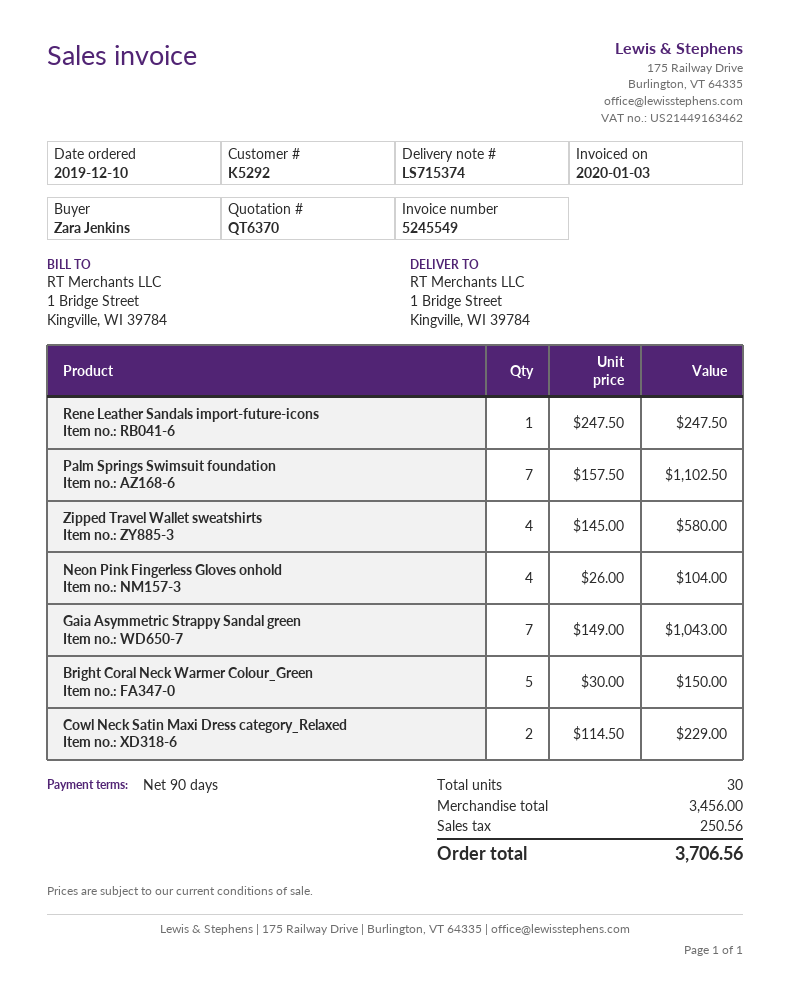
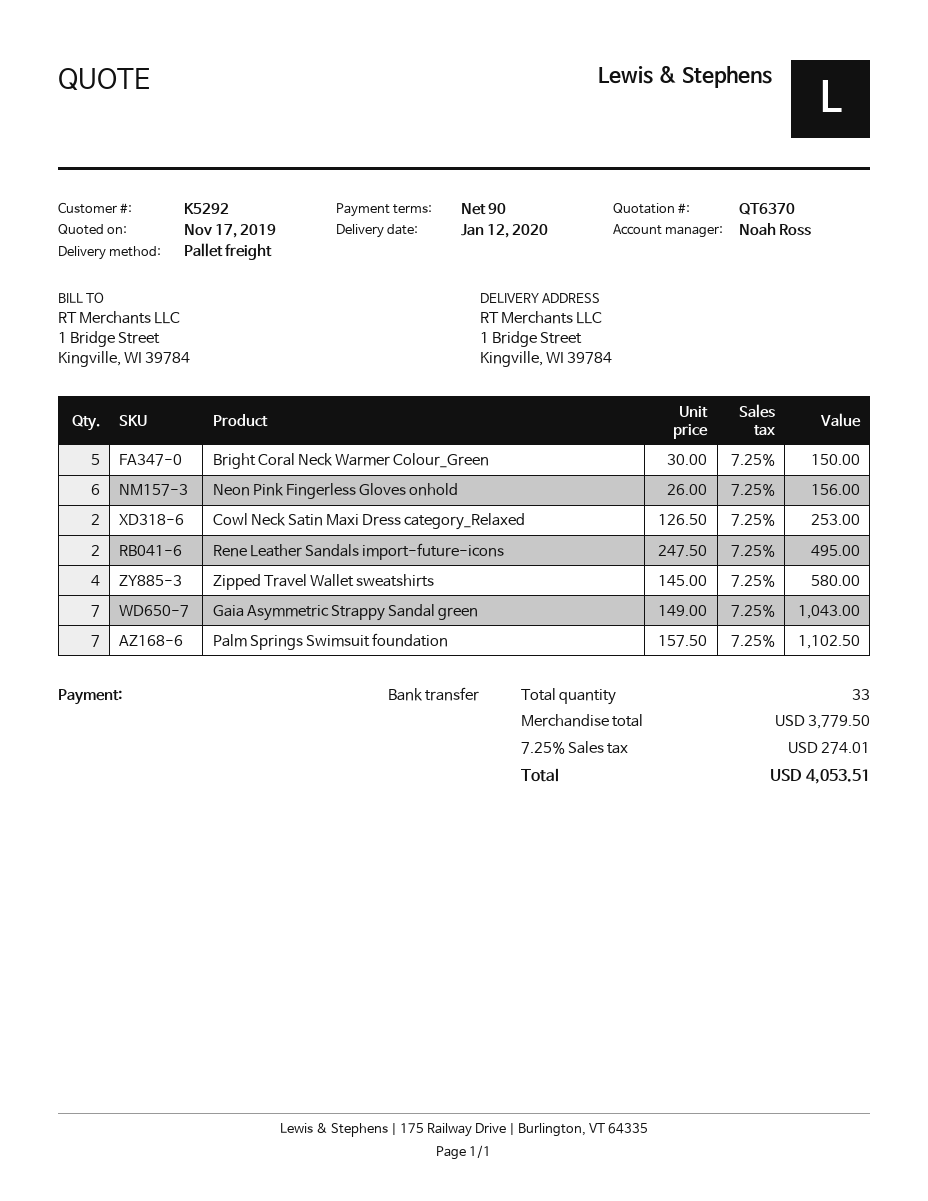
Rene Leather Sandals import-future-icons: 1 x 247.50 = 247.50 -> 2 x 247.50 = 495.00
Neon Pink Fingerless Gloves onhold: 4 x 26.00 = 104.00 -> 6 x 26.00 = 156.00
Cowl Neck Satin Maxi Dress category_Relaxed: 2 x 114.50 = 229.00 -> 2 x 126.50 = 253.00
total quantity: 30 -> 33
subtotal: 3456.00 -> 3779.50
tax: 250.56 -> 274.01
total: 3706.56 -> 4053.51

